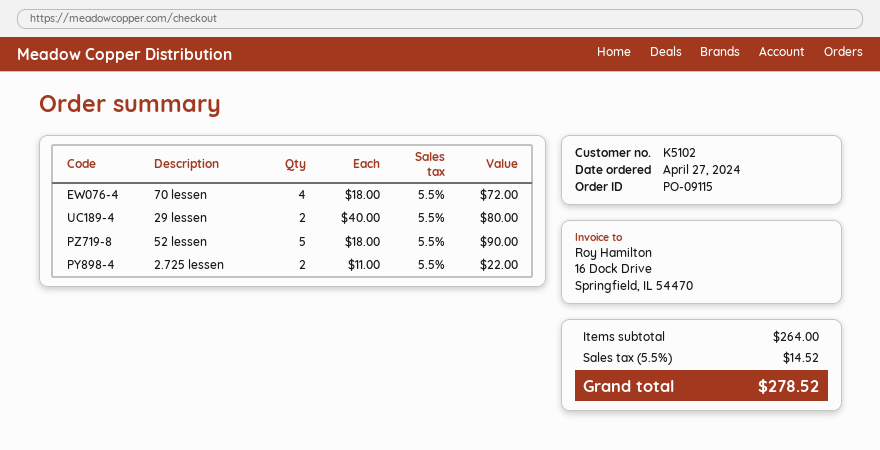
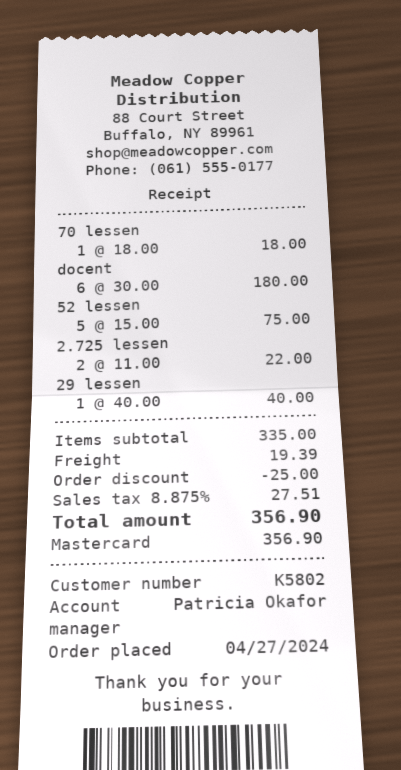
customer number: K5102 -> K5802
70 lessen: 4 x 18.00 = 72.00 -> 1 x 18.00 = 18.00
29 lessen: 2 x 40.00 = 80.00 -> 1 x 40.00 = 40.00
52 lessen: 5 x 18.00 = 90.00 -> 5 x 15.00 = 75.00
docent: none -> 6 x 30.00 = 180.00
subtotal: 264.00 -> 335.00
discount: none -> 25.00
shipping: none -> 19.39
tax: 5.5% = 14.52 -> 8.875% = 27.51
total: 278.52 -> 356.90

